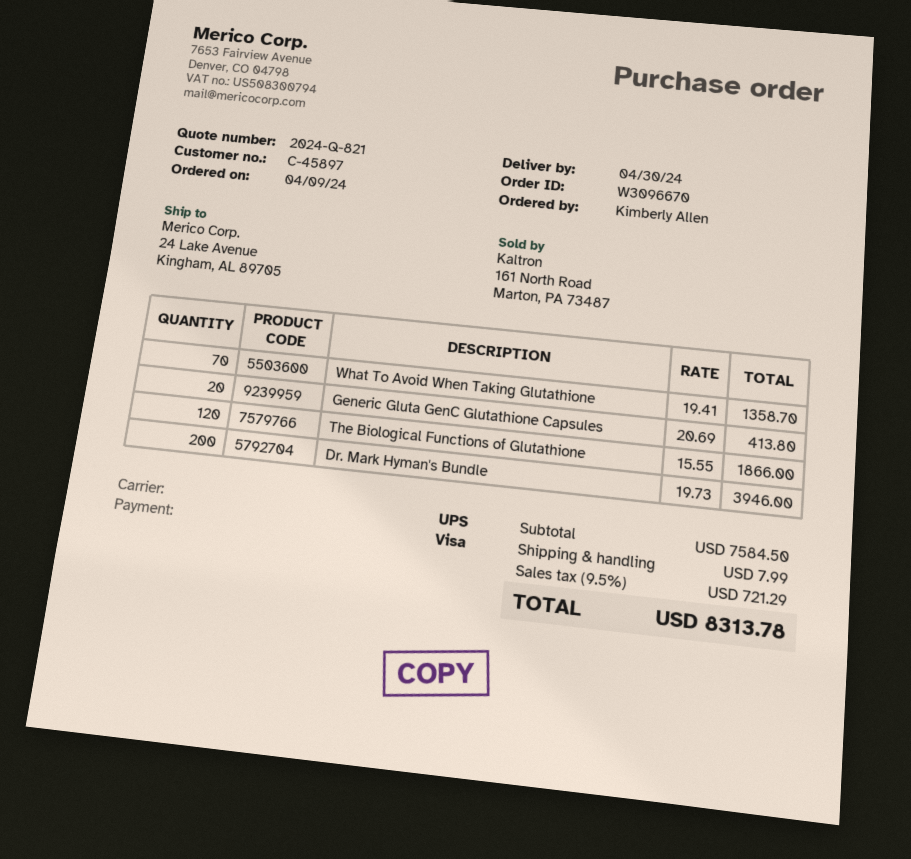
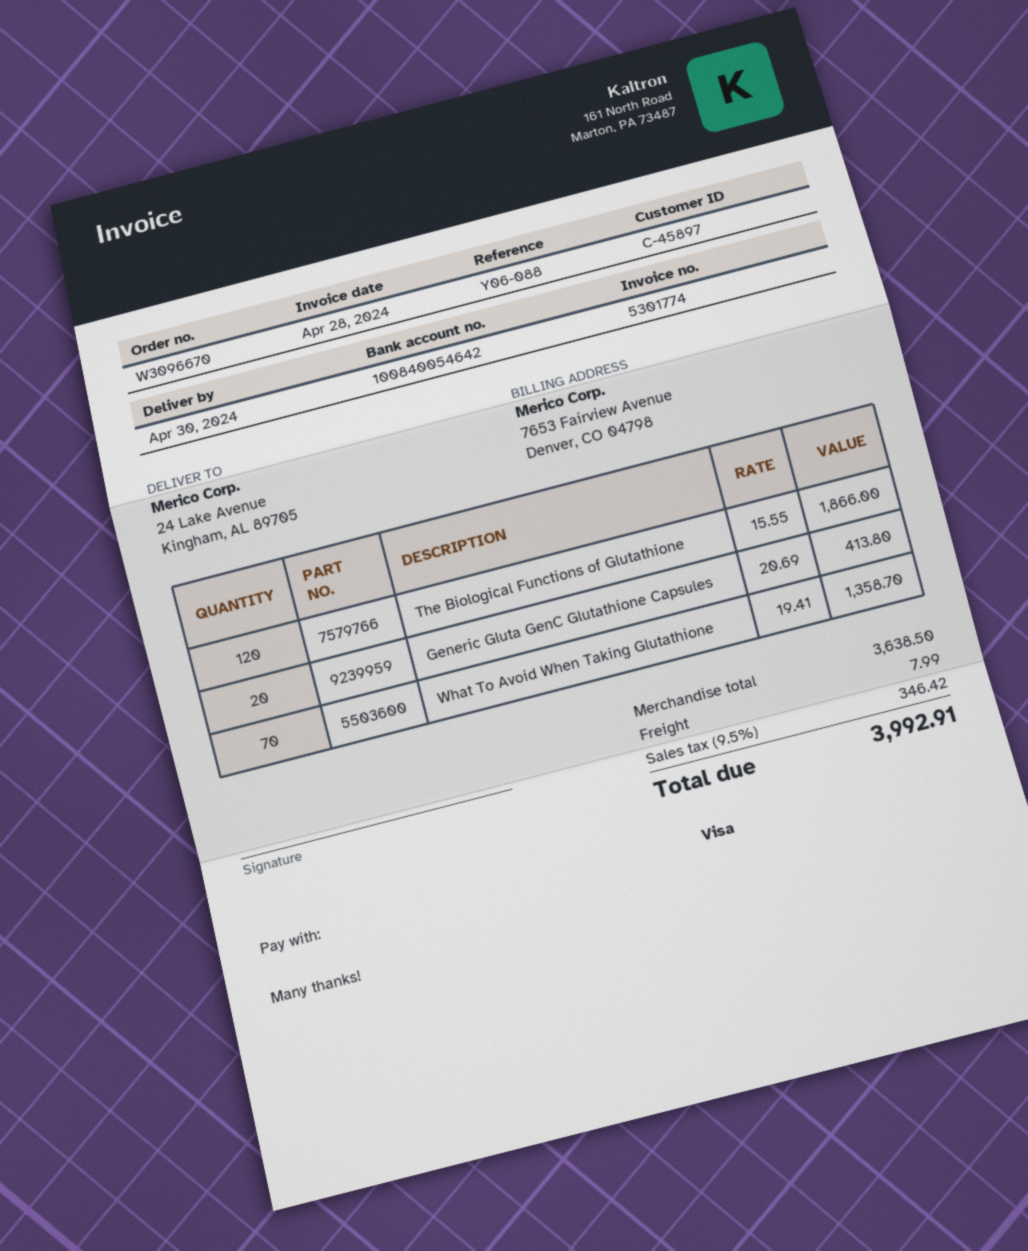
Dr. Mark Hyman's Bundle: 200 x 19.73 = 3946.00 -> none
subtotal: 7584.50 -> 3638.50
tax: 9.5% = 721.29 -> 9.5% = 346.42
total: 8313.78 -> 3992.91

